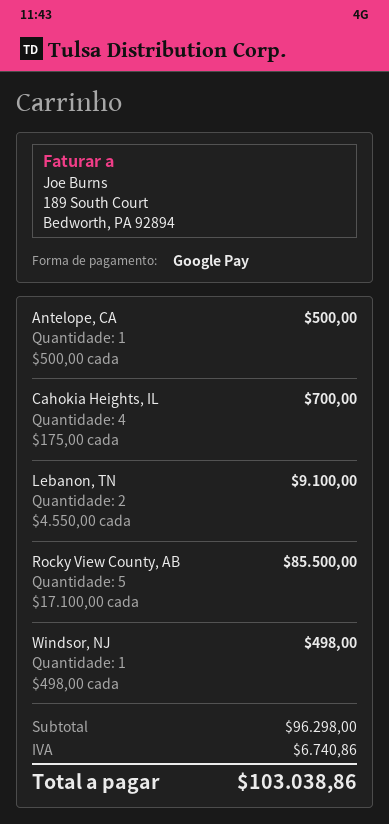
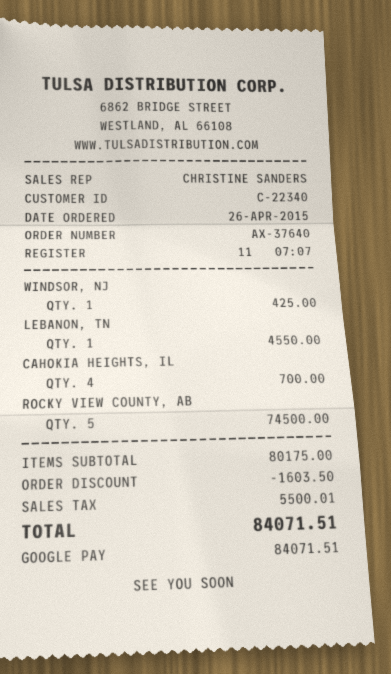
Antelope, CA: 1 for 500.00 -> none
Lebanon, TN: 2 for 9100.00 -> 1 for 4550.00
Rocky View County, AB: 5 for 85500.00 -> 5 for 74500.00
Windsor, NJ: 1 for 498.00 -> 1 for 425.00
subtotal: 96298.00 -> 80175.00
discount: none -> 1603.50
tax: 6740.86 -> 5500.01
total: 103038.86 -> 84071.51

